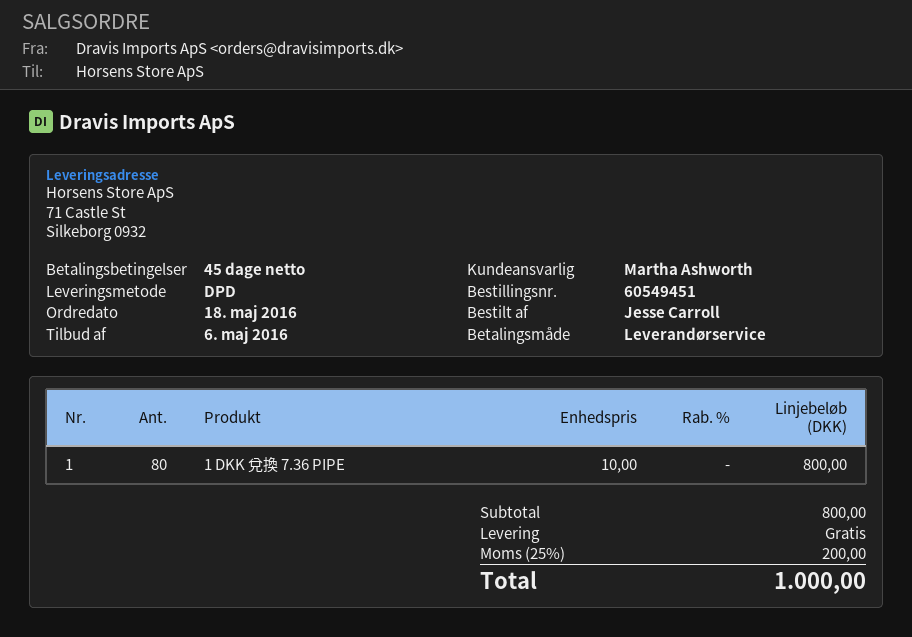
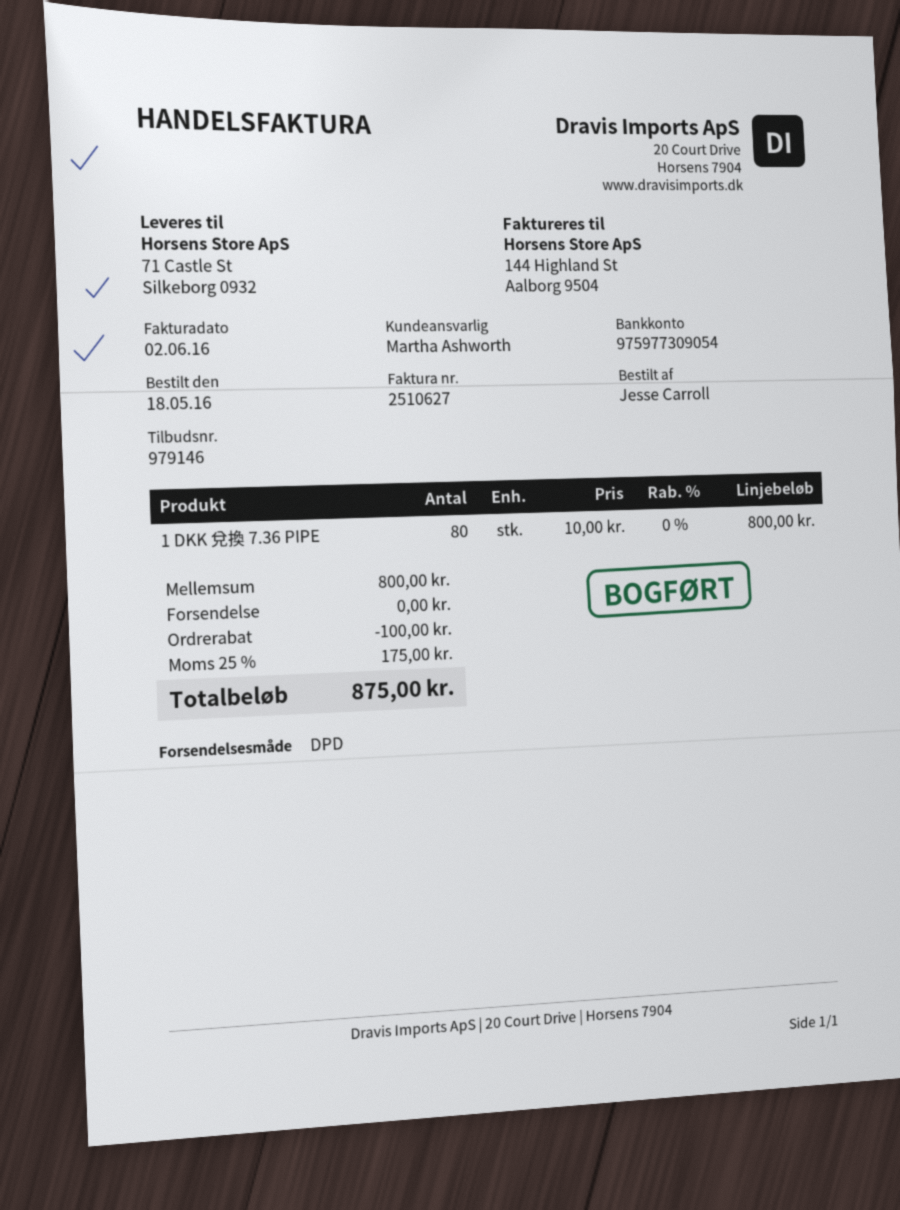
discount: none -> 100.00
tax: 25% = 200.00 -> 25% = 175.00
total: 1000.00 -> 875.00

